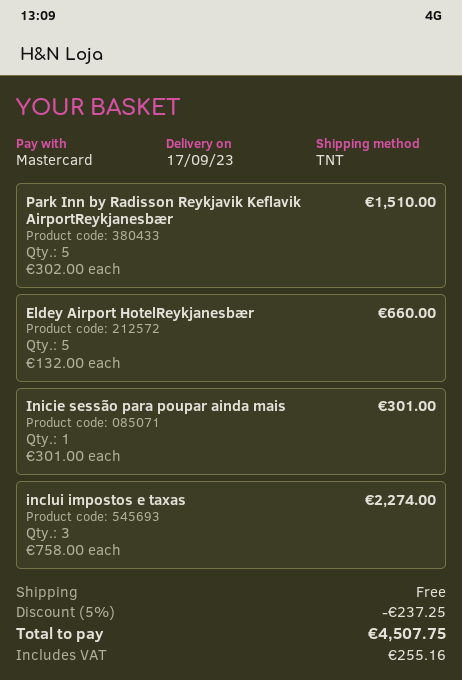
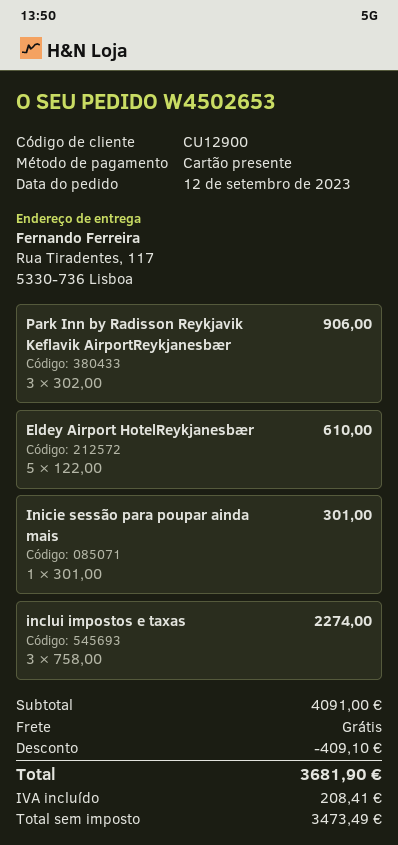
payment method: Mastercard -> gift card
Park Inn by Radisson Reykjavik Keflavik AirportReykjanesbær: 5 x 302.00 = 1510.00 -> 3 x 302.00 = 906.00
Eldey Airport HotelReykjanesbær: 5 x 132.00 = 660.00 -> 5 x 122.00 = 610.00
discount: 237.25 -> 409.10
tax: 255.16 -> 208.41
total: 4507.75 -> 3681.90

